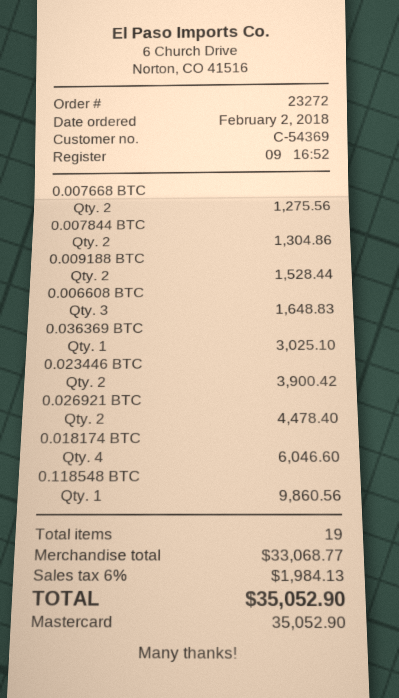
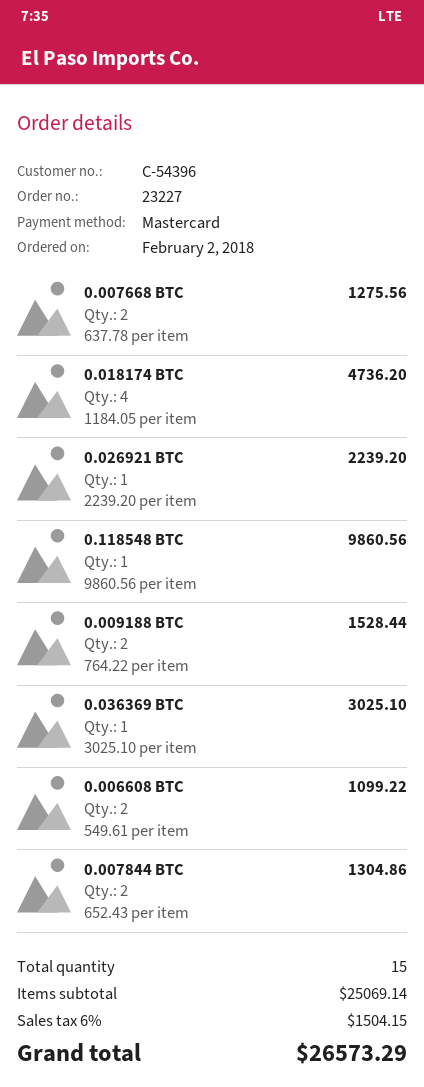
order number: 23272 -> 23227
customer number: C-54369 -> C-54396
0.006608 BTC: 3 for 1648.83 -> 2 for 1099.22
0.023446 BTC: 2 for 3900.42 -> none
0.026921 BTC: 2 for 4478.40 -> 1 for 2239.20
0.018174 BTC: 4 for 6046.60 -> 4 for 4736.20
total quantity: 19 -> 15
subtotal: 33068.77 -> 25069.14
tax: 6% = 1984.13 -> 6% = 1504.15
total: 35052.90 -> 26573.29

